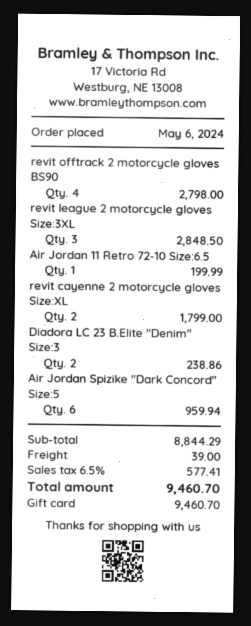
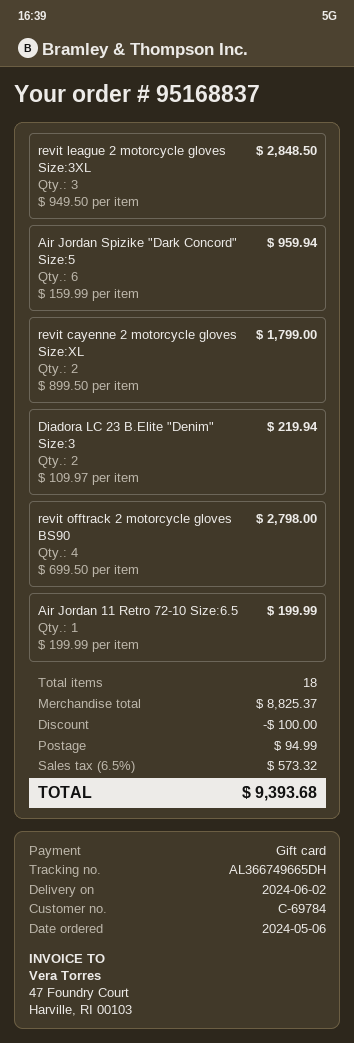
Diadora LC 23 B.Elite "Denim" Size:3: 2 for 238.86 -> 2 for 219.94
subtotal: 8844.29 -> 8825.37
discount: none -> 100.00
shipping: 39.00 -> 94.99
tax: 6.5% = 577.41 -> 6.5% = 573.32
total: 9460.70 -> 9393.68

